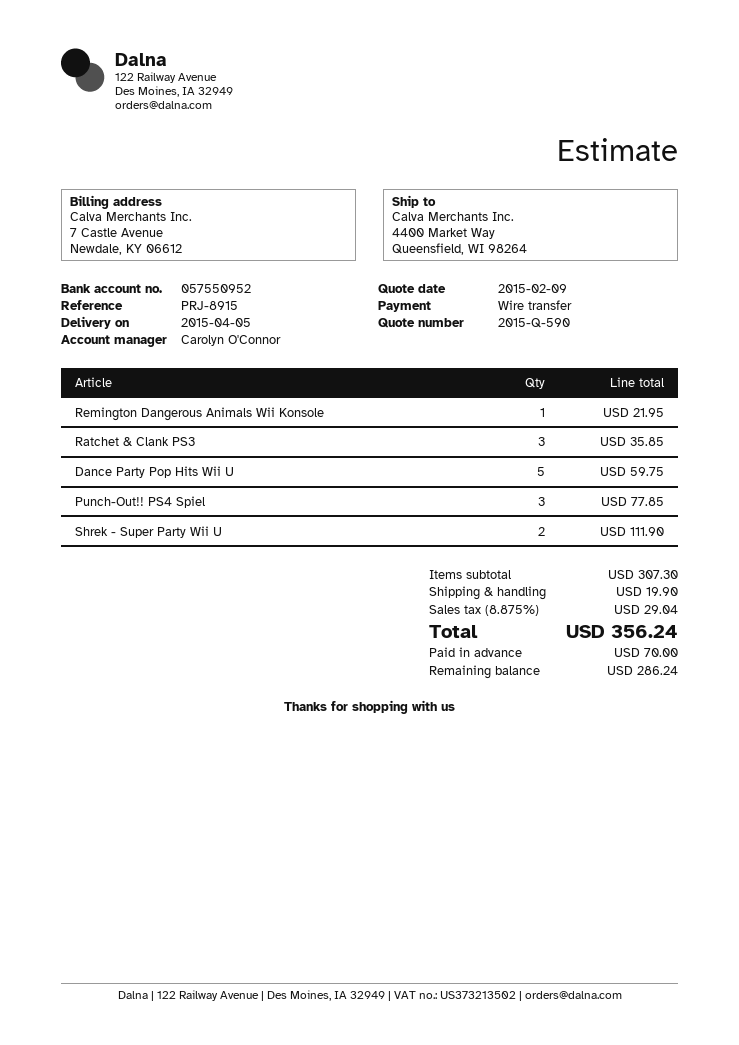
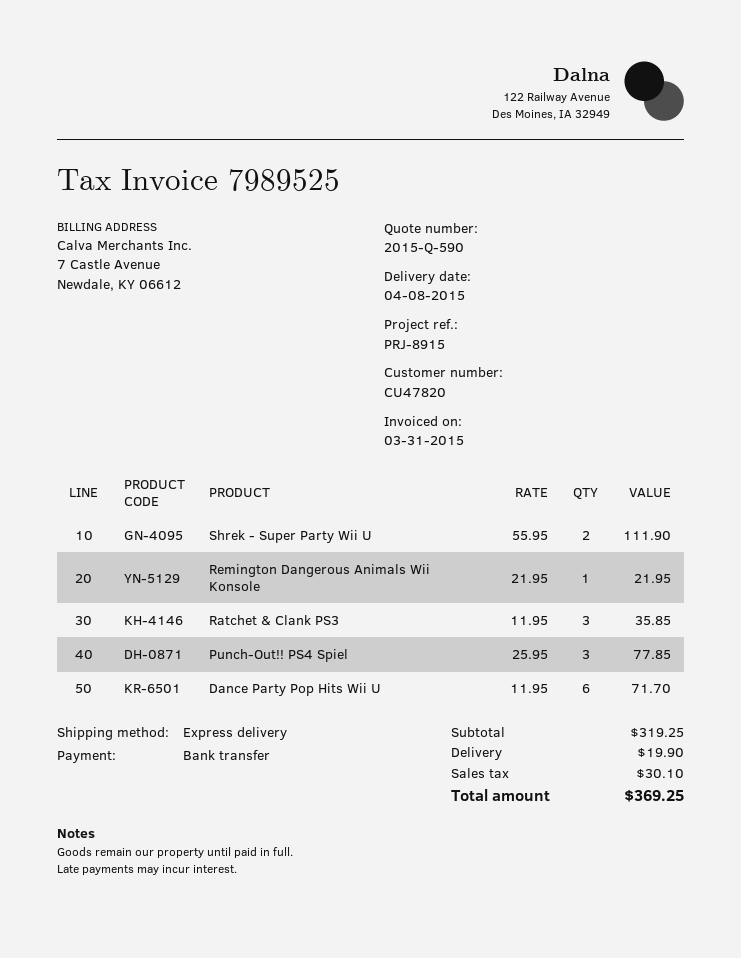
delivery date: 2015-04-05 -> 2015-04-08
Dance Party Pop Hits Wii U: 5 for 59.75 -> 6 for 71.70
subtotal: 307.30 -> 319.25
tax: 29.04 -> 30.10
total: 356.24 -> 369.25

